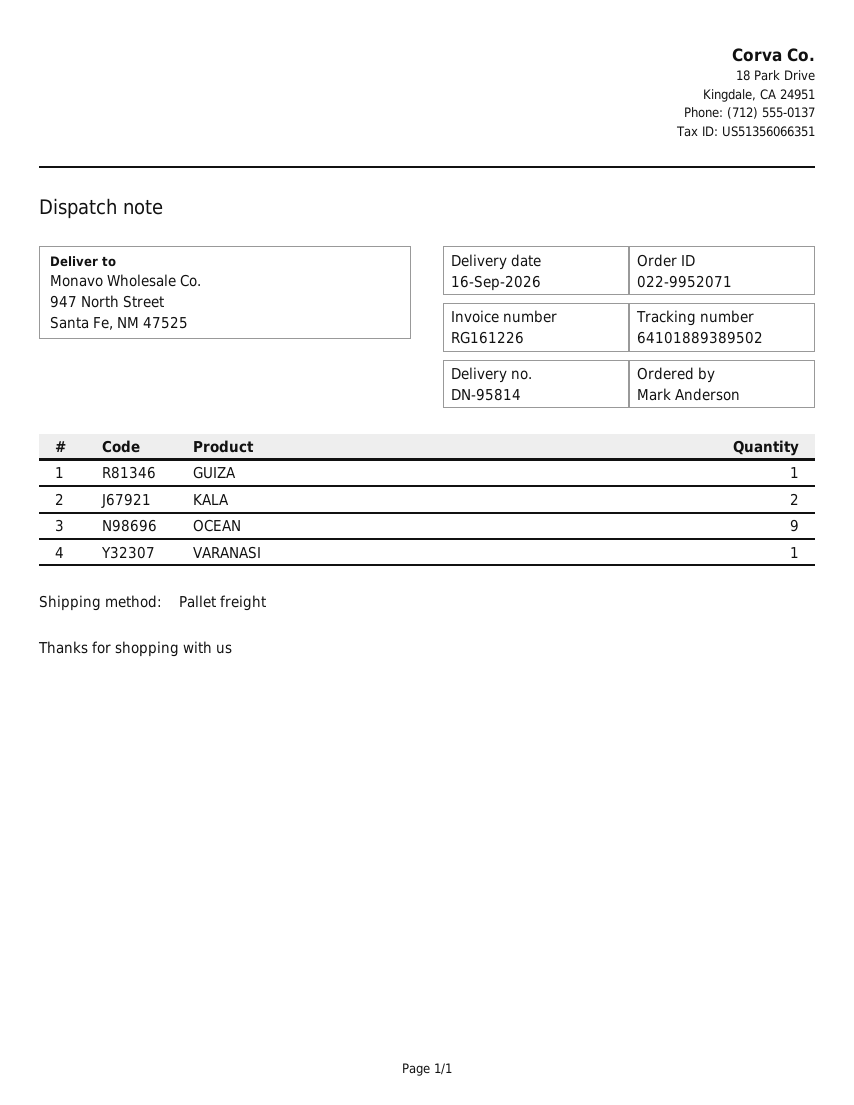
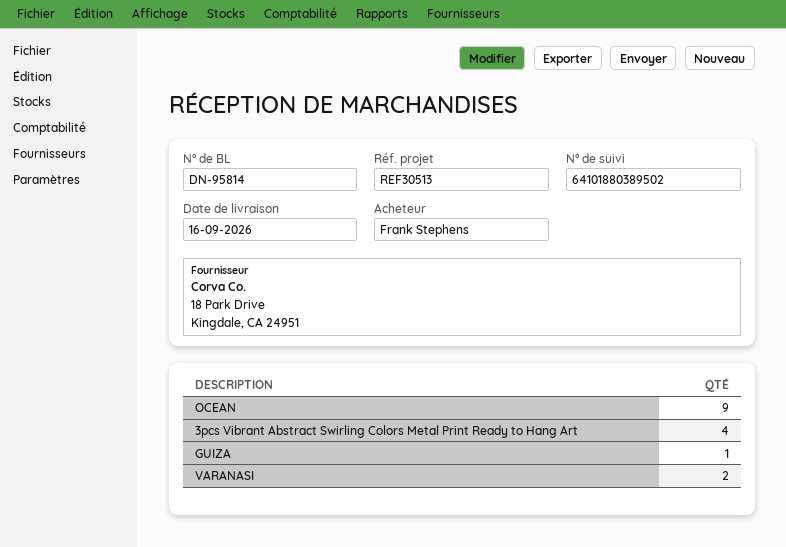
ordered by: Mark Anderson -> Frank Stephens
tracking number: 64101889389502 -> 64101880389502
KALA: 2 -> none
VARANASI: 1 -> 2
3pcs Vibrant Abstract Swirling Colors Metal Print Ready to Hang Art: none -> 4

